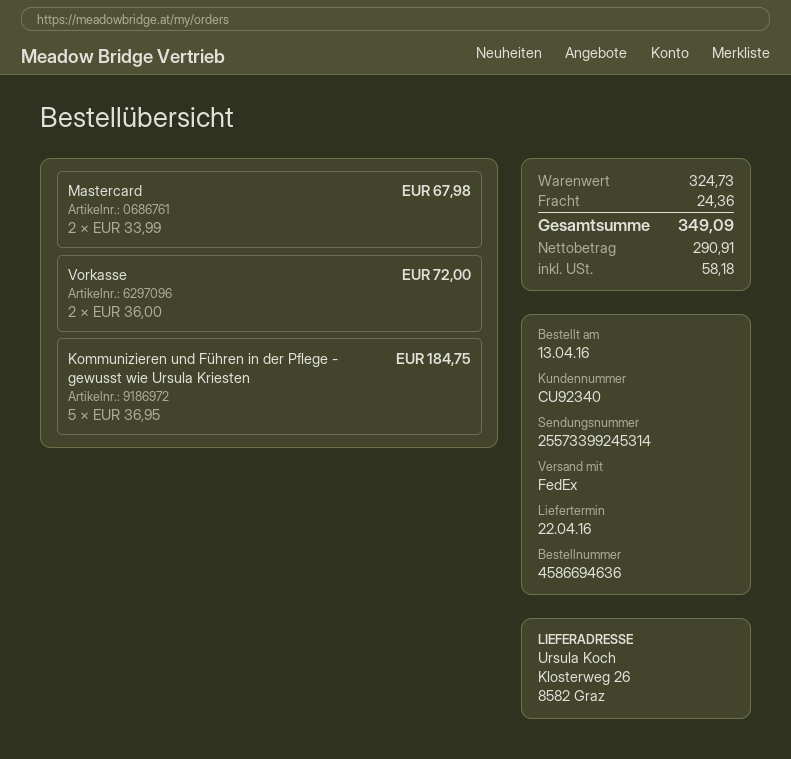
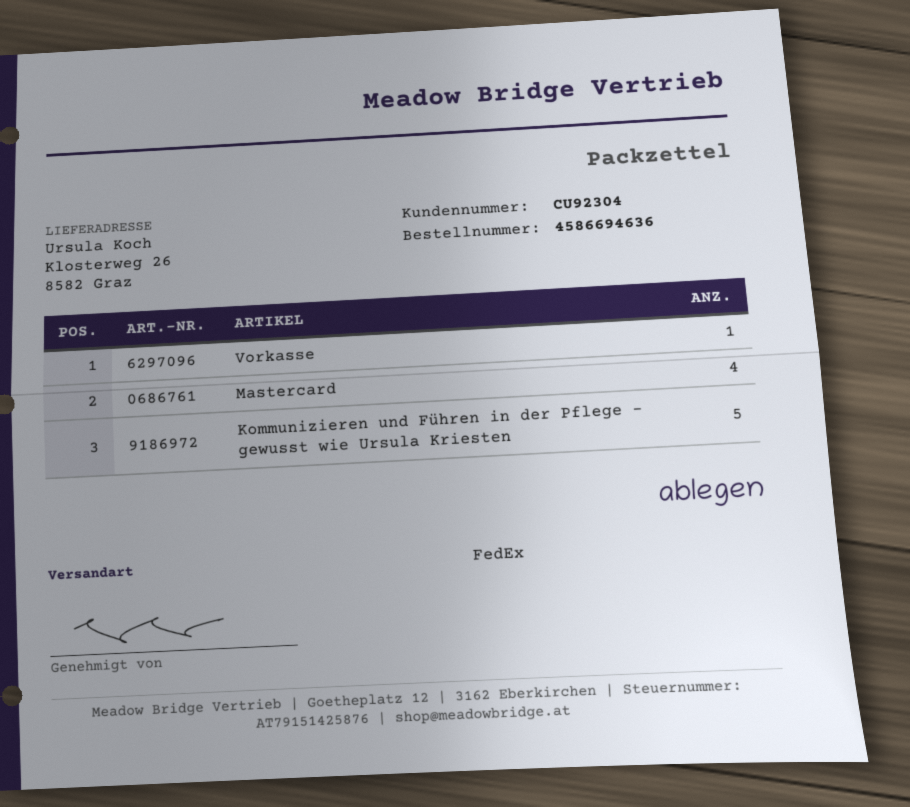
customer number: CU92340 -> CU92304
Mastercard: 2 -> 4
Vorkasse: 2 -> 1

